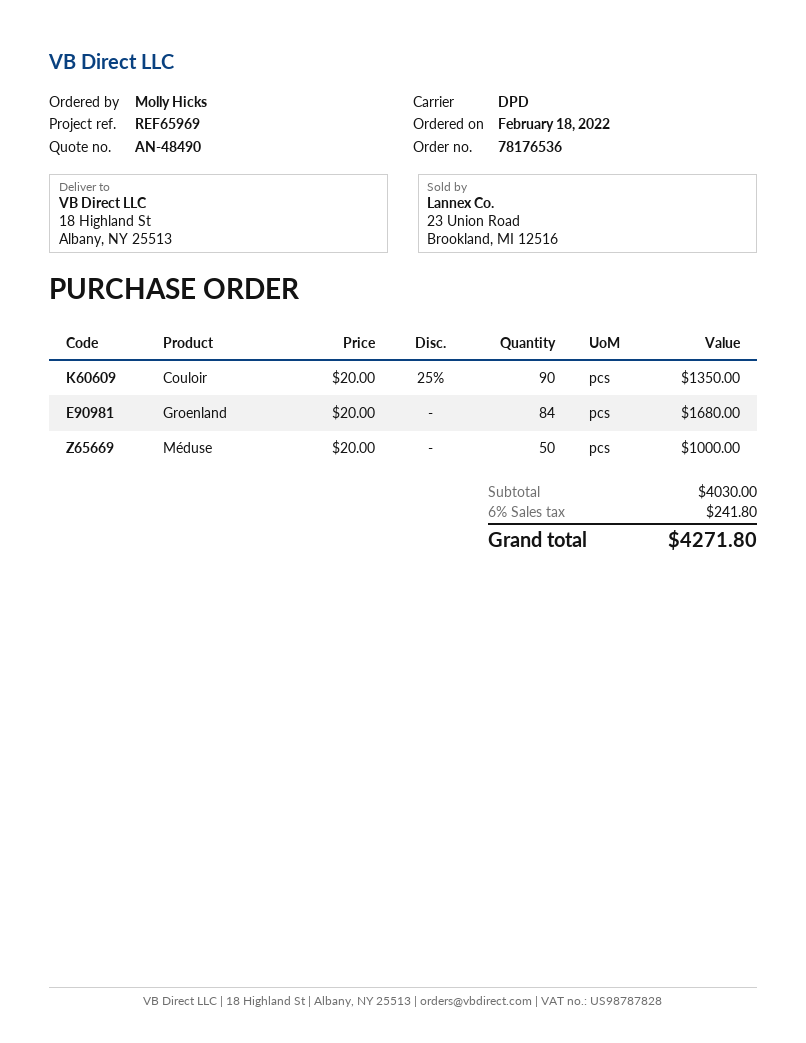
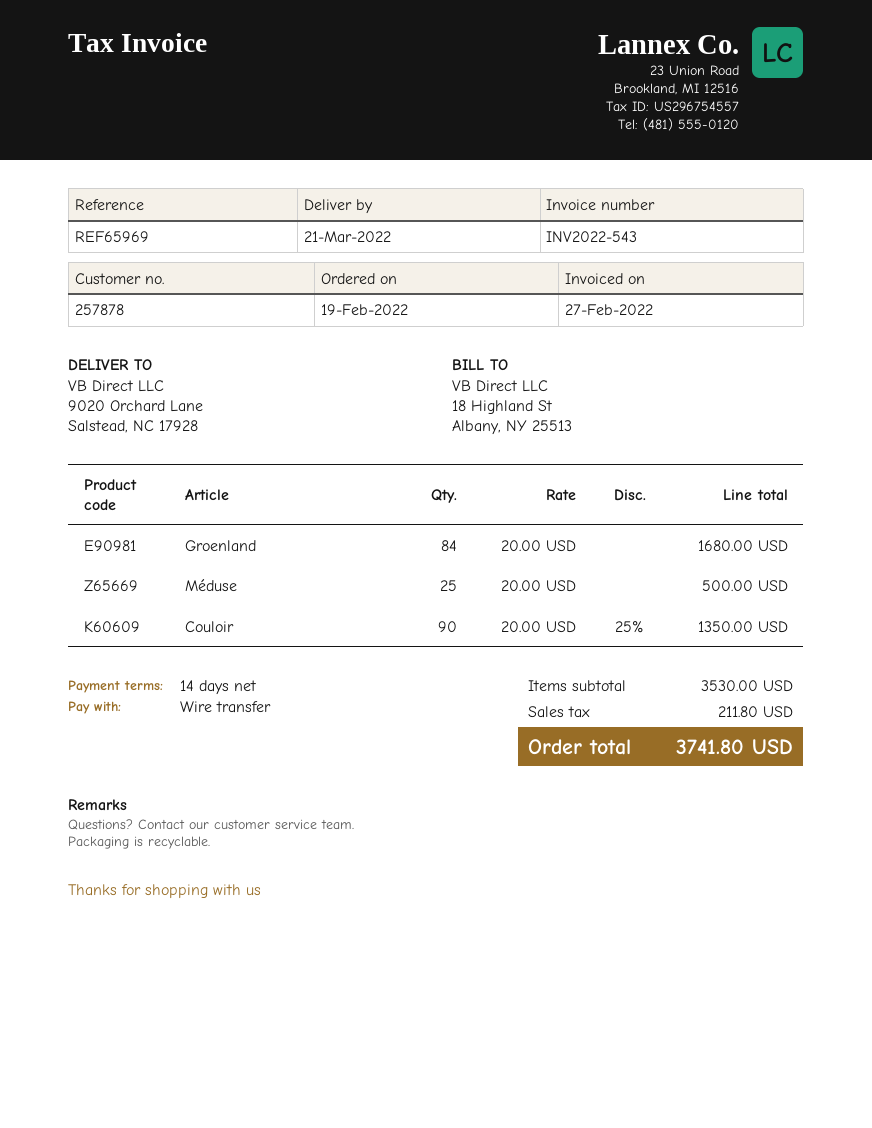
order date: 2022-02-18 -> 2022-02-19
ship to: 18 Highland St, Albany, NY 25513 -> 9020 Orchard Lane, Salstead, NC 17928
Méduse: 50 x 20.00 = 1000.00 -> 25 x 20.00 = 500.00
subtotal: 4030.00 -> 3530.00
tax: 241.80 -> 211.80
total: 4271.80 -> 3741.80

